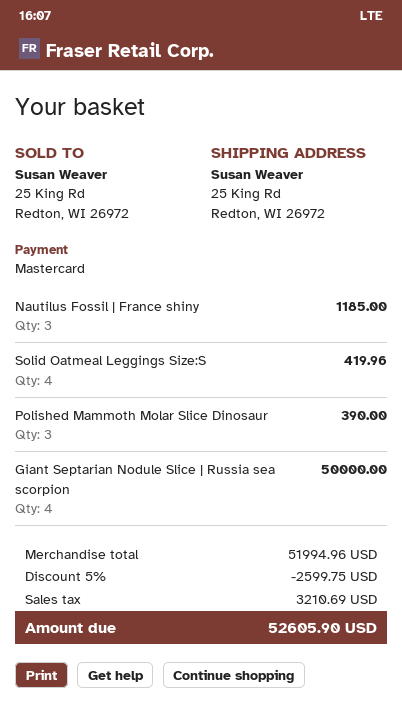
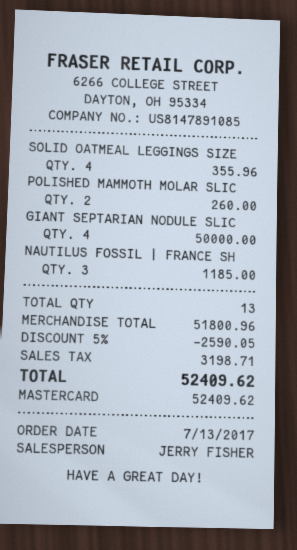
Solid Oatmeal Leggings Size:S: 4 for 419.96 -> 4 for 355.96
Polished Mammoth Molar Slice Dinosaur: 3 for 390.00 -> 2 for 260.00
subtotal: 51994.96 -> 51800.96
discount: 5% = 2599.75 -> 5% = 2590.05
tax: 3210.69 -> 3198.71
total: 52605.90 -> 52409.62

